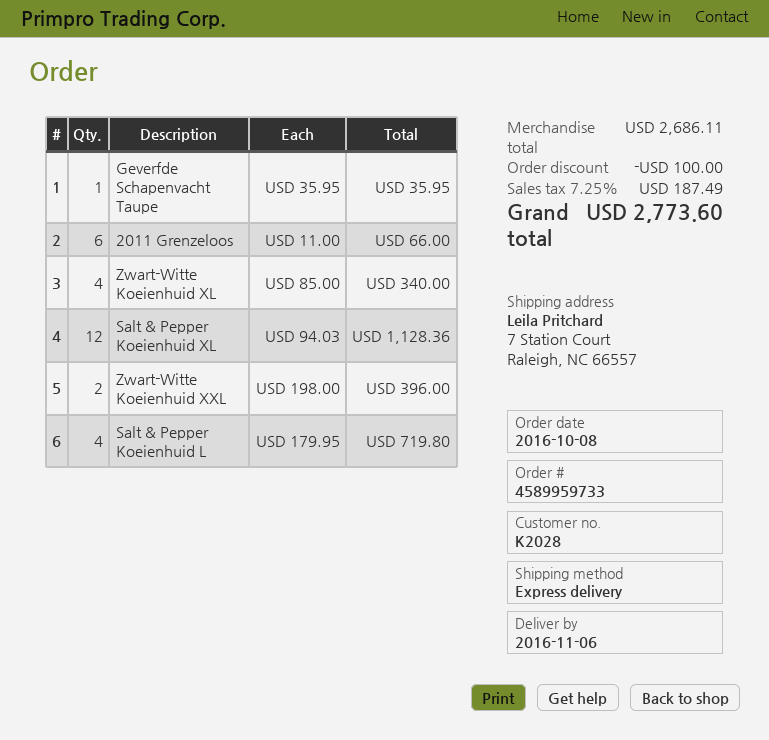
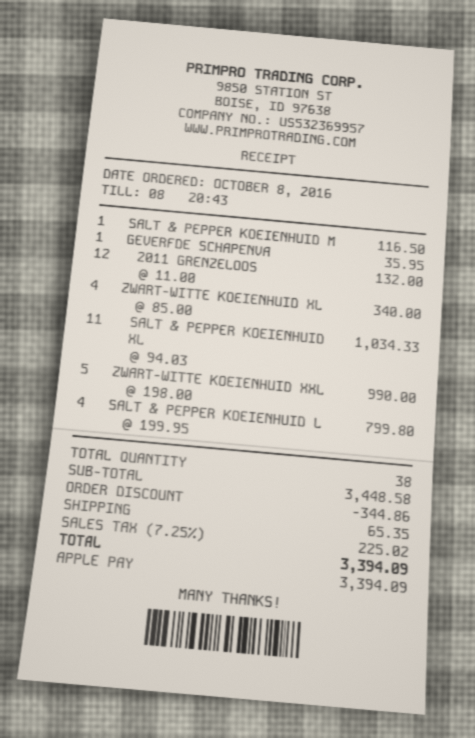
2011 Grenzeloos: 6 x 11.00 = 66.00 -> 12 x 11.00 = 132.00
Salt & Pepper Koeienhuid XL: 12 x 94.03 = 1128.36 -> 11 x 94.03 = 1034.33
Zwart-Witte Koeienhuid XXL: 2 x 198.00 = 396.00 -> 5 x 198.00 = 990.00
Salt & Pepper Koeienhuid L: 4 x 179.95 = 719.80 -> 4 x 199.95 = 799.80
SALT & PEPPER KOEIENHUID M: none -> 1 x 116.50 = 116.50
subtotal: 2686.11 -> 3448.58
discount: 100.00 -> 344.86
shipping: none -> 65.35
tax: 7.25% = 187.49 -> 7.25% = 225.02
total: 2773.60 -> 3394.09

